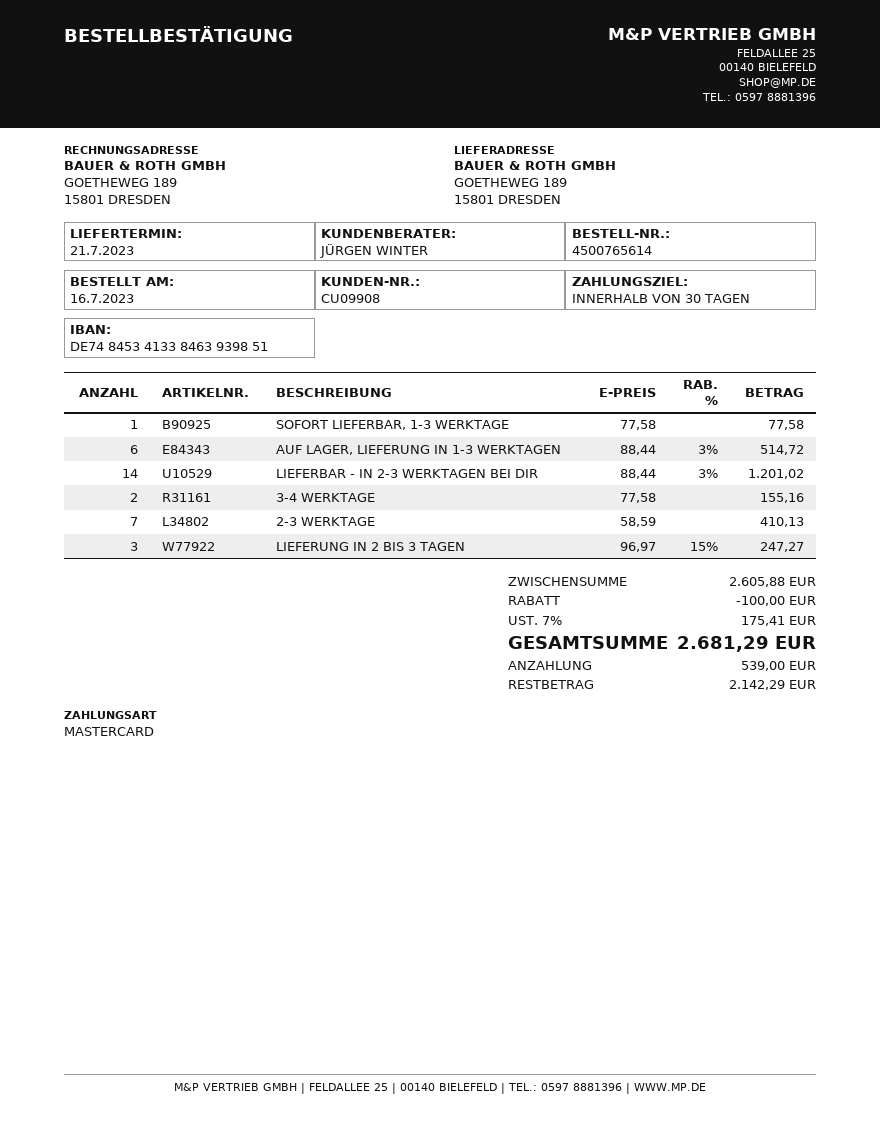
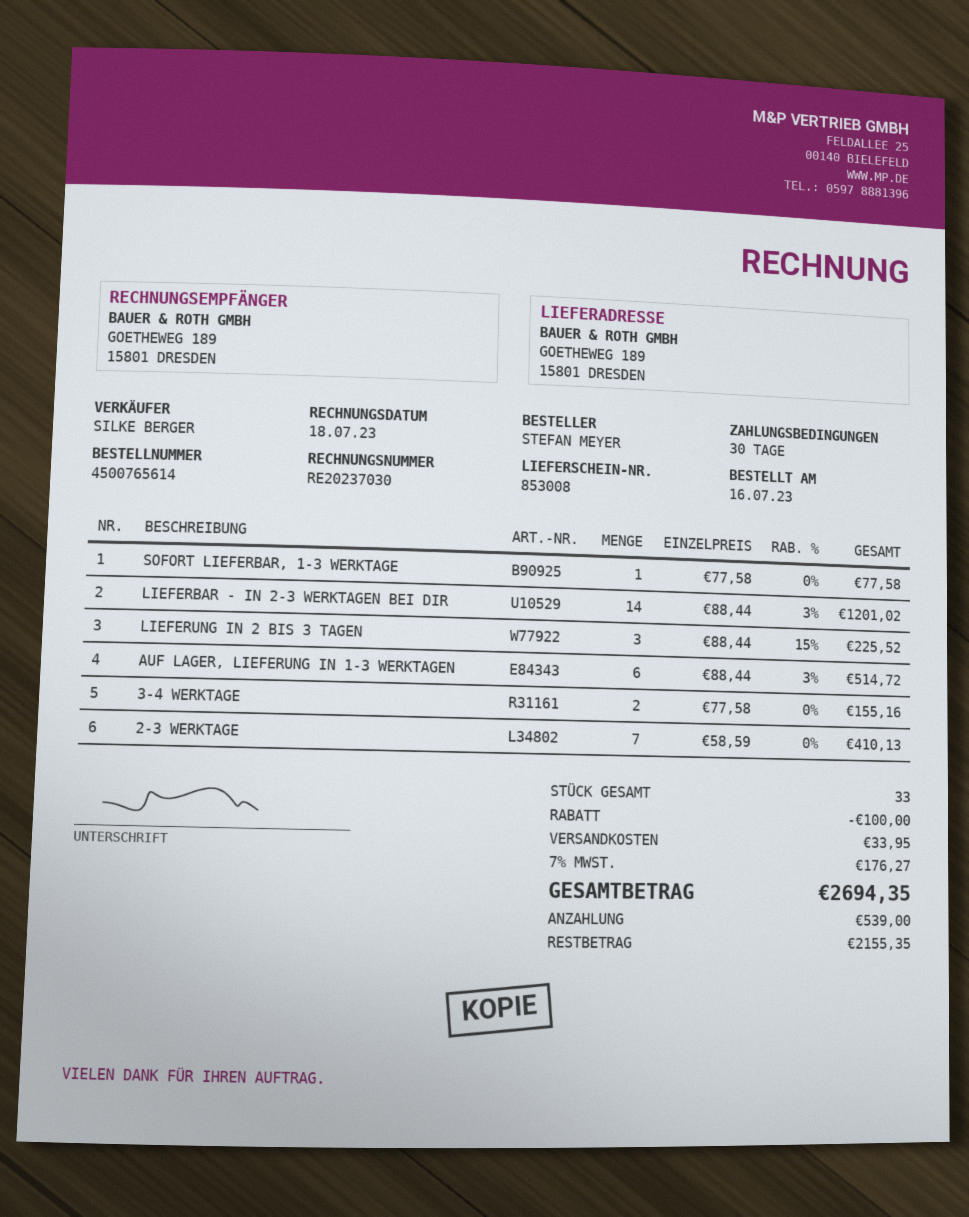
sales rep: JÜRGEN WINTER -> SILKE BERGER
LIEFERUNG IN 2 BIS 3 TAGEN: 3 x 96.97 - 15% = 247.27 -> 3 x 88.44 - 15% = 225.52
shipping: none -> 33.95
tax: 7% = 175.41 -> 7% = 176.27
total: 2681.29 -> 2694.35
balance: 2142.29 -> 2155.35

